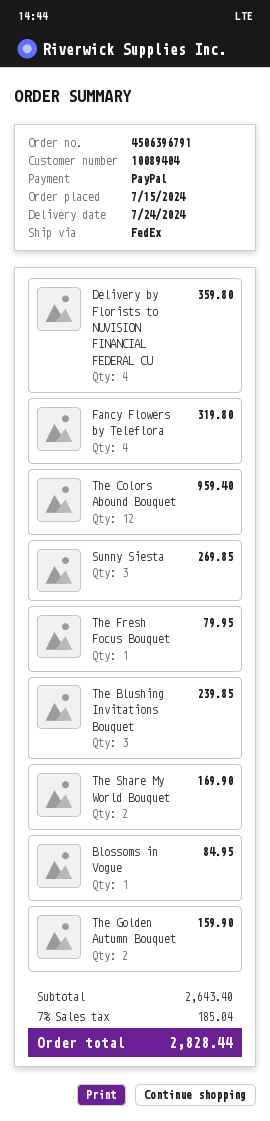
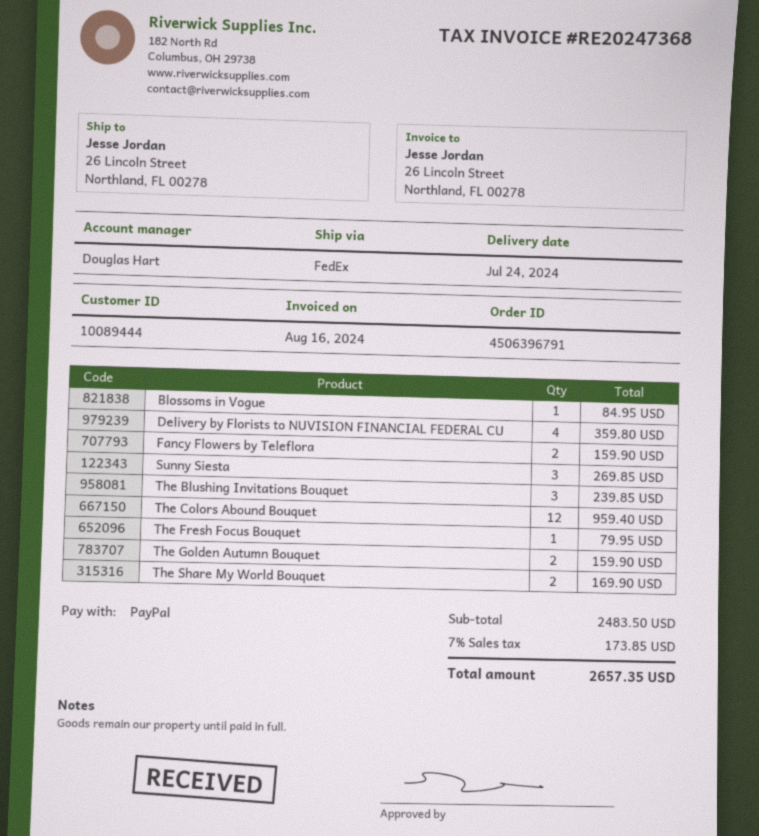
customer number: 10089404 -> 10089444
Fancy Flowers by Teleflora: 4 for 319.80 -> 2 for 159.90
subtotal: 2643.40 -> 2483.50
tax: 7% = 185.04 -> 7% = 173.85
total: 2828.44 -> 2657.35

